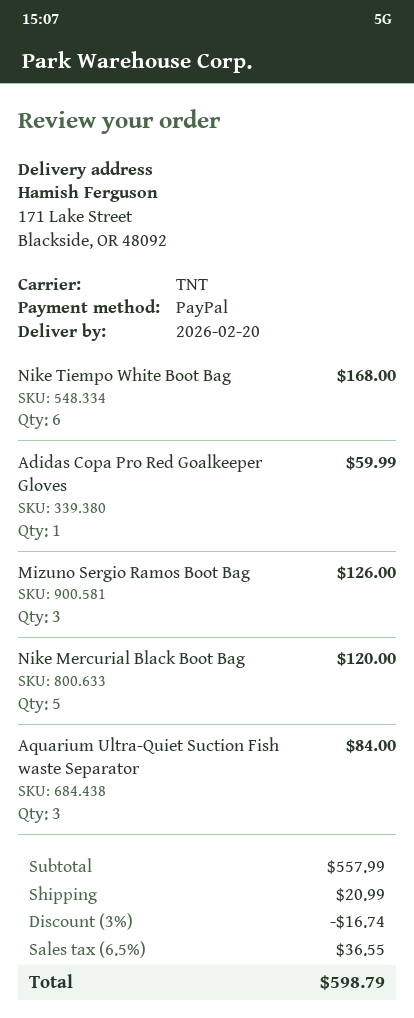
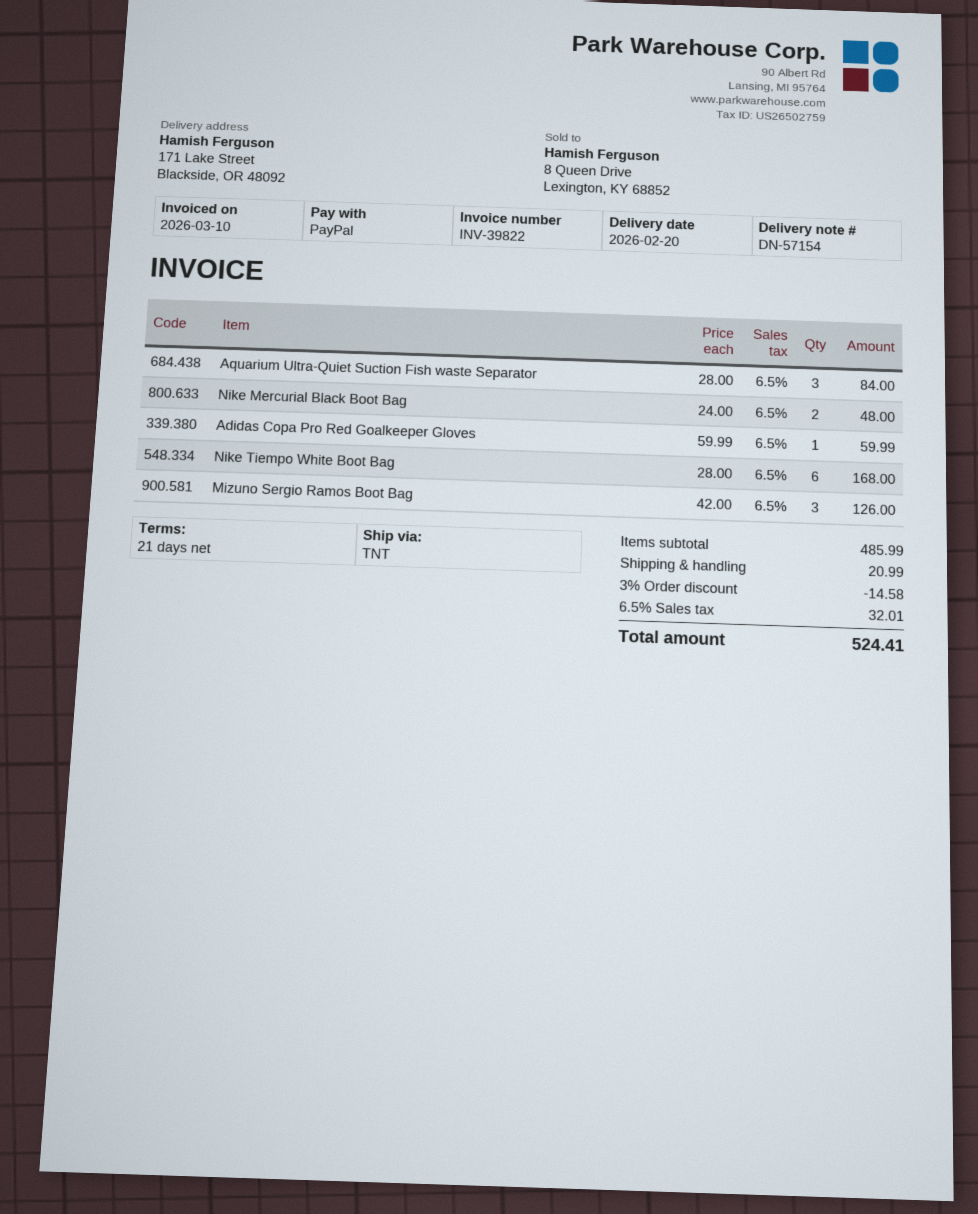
Nike Mercurial Black Boot Bag: 5 for 120.00 -> 2 for 48.00
subtotal: 557.99 -> 485.99
discount: 3% = 16.74 -> 3% = 14.58
tax: 6.5% = 36.55 -> 6.5% = 32.01
total: 598.79 -> 524.41

